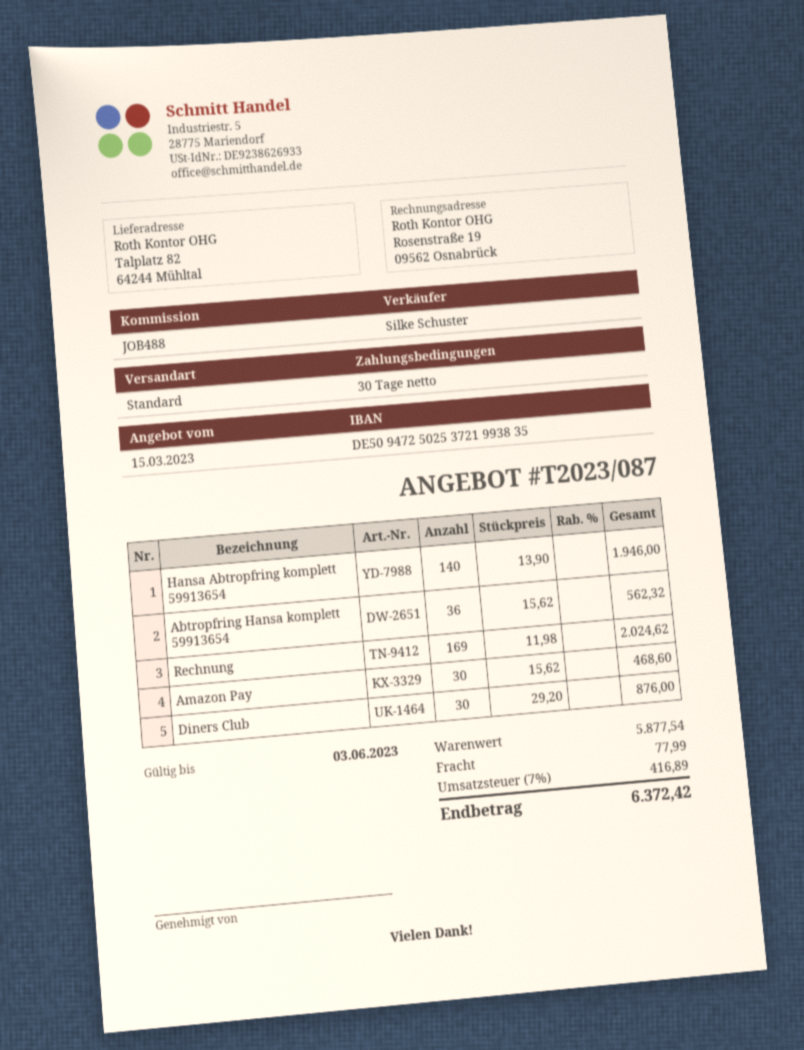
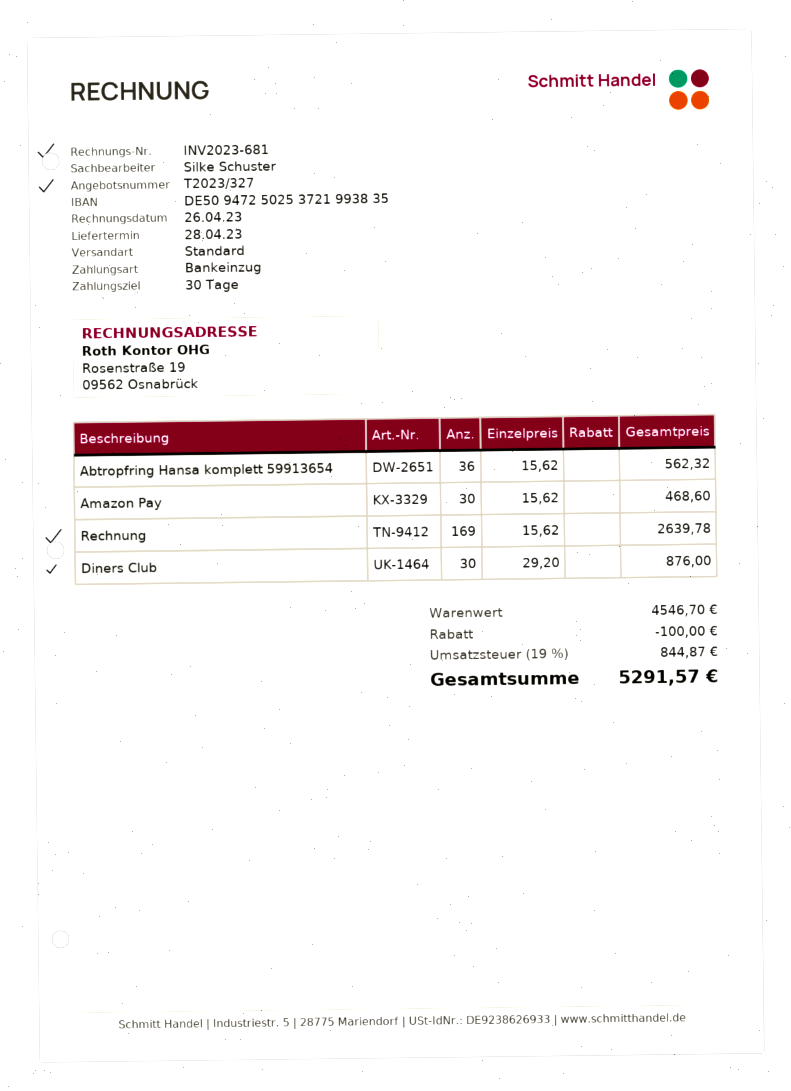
quote number: T2023/087 -> T2023/327
Hansa Abtropfring komplett 59913654: 140 x 13.90 = 1946.00 -> none
Rechnung: 169 x 11.98 = 2024.62 -> 169 x 15.62 = 2639.78
subtotal: 5877.54 -> 4546.70
discount: none -> 100.00
shipping: 77.99 -> none
tax: 7% = 416.89 -> 19% = 844.87
total: 6372.42 -> 5291.57

